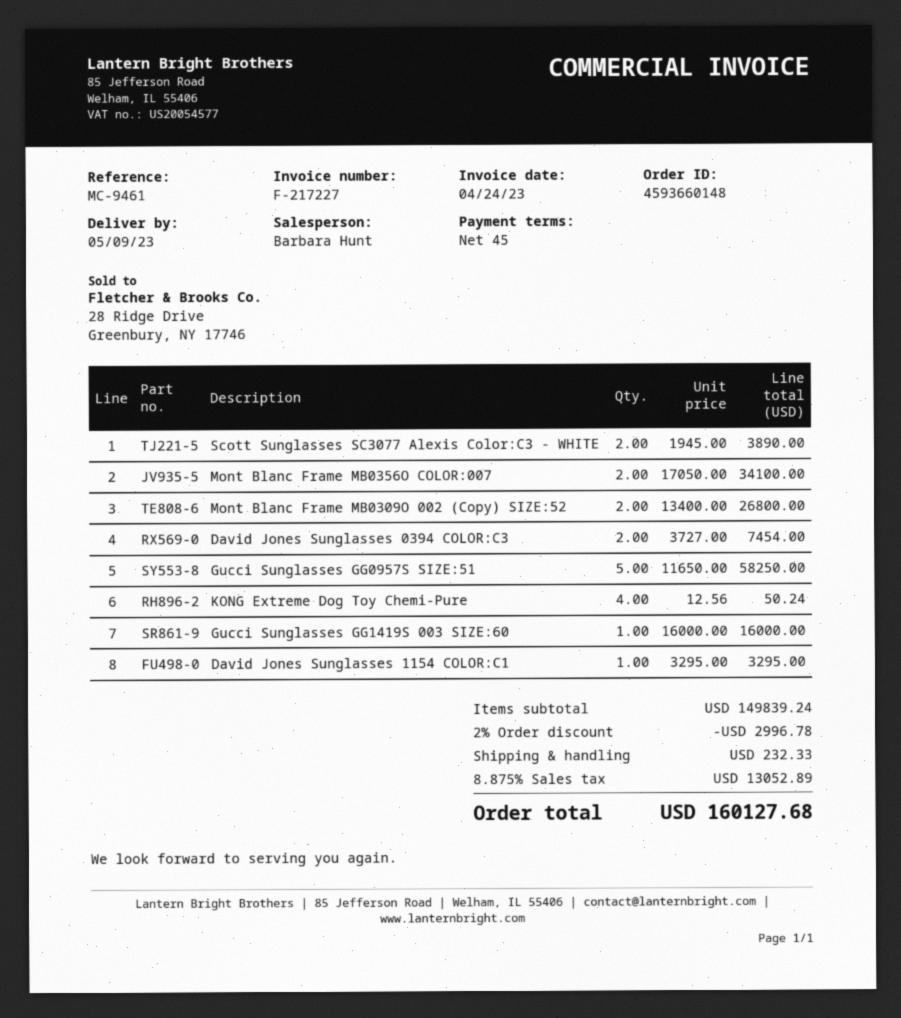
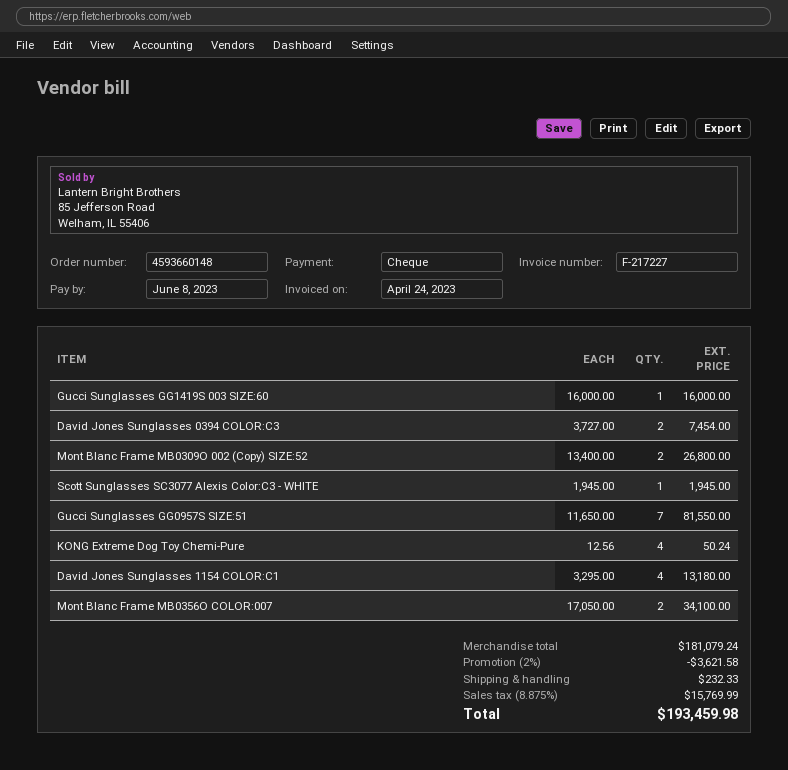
Scott Sunglasses SC3077 Alexis Color:C3 - WHITE: 2 x 1945.00 = 3890.00 -> 1 x 1945.00 = 1945.00
Gucci Sunglasses GG0957S SIZE:51: 5 x 11650.00 = 58250.00 -> 7 x 11650.00 = 81550.00
David Jones Sunglasses 1154 COLOR:C1: 1 x 3295.00 = 3295.00 -> 4 x 3295.00 = 13180.00
subtotal: 149839.24 -> 181079.24
discount: 2% = 2996.78 -> 2% = 3621.58
tax: 8.875% = 13052.89 -> 8.875% = 15769.99
total: 160127.68 -> 193459.98

